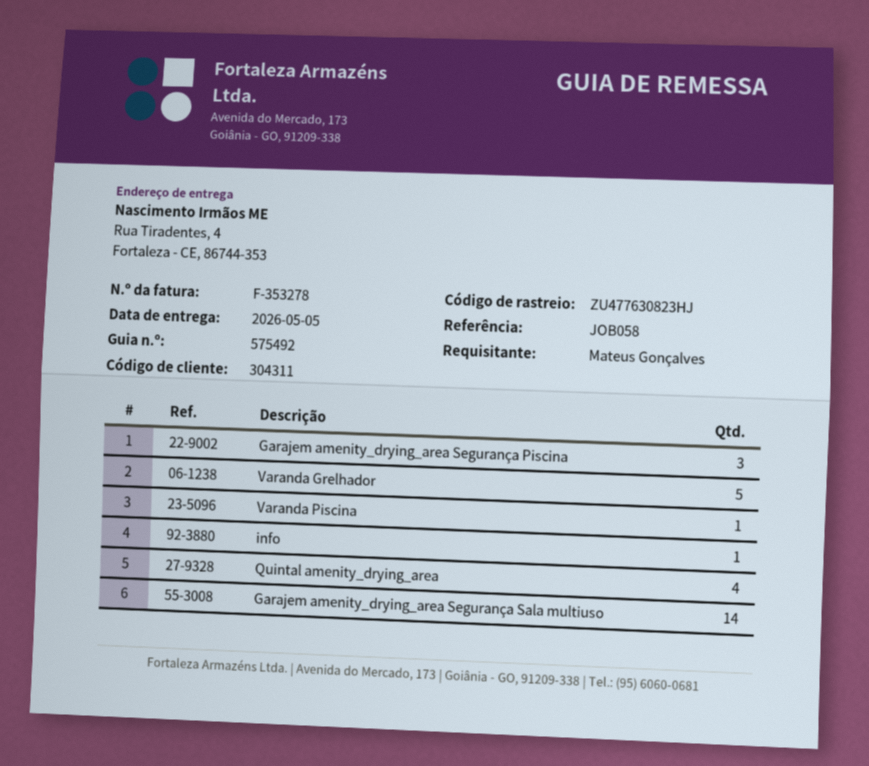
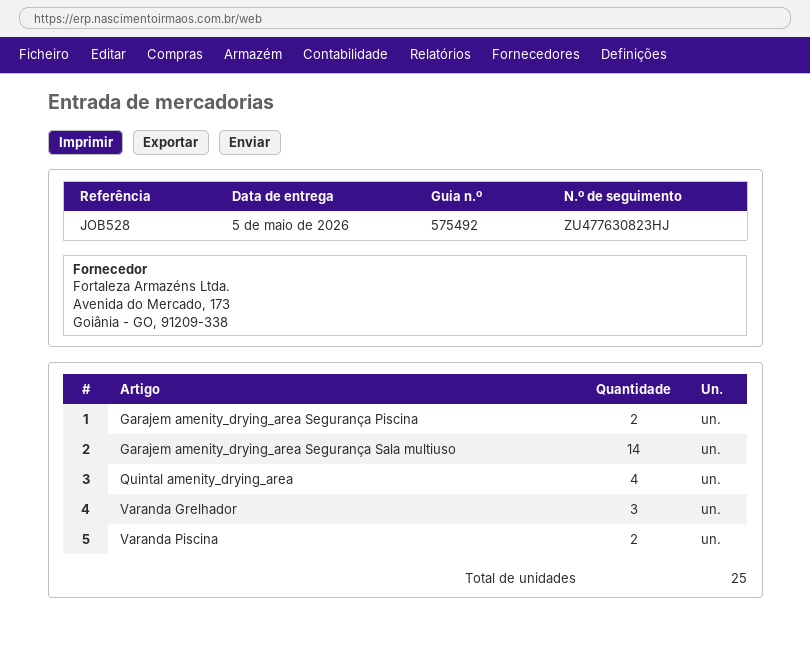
reference: JOB058 -> JOB528
Garajem amenity_drying_area Segurança Piscina: 3 -> 2
Varanda Grelhador: 5 -> 3
Varanda Piscina: 1 -> 2
info: 1 -> none

